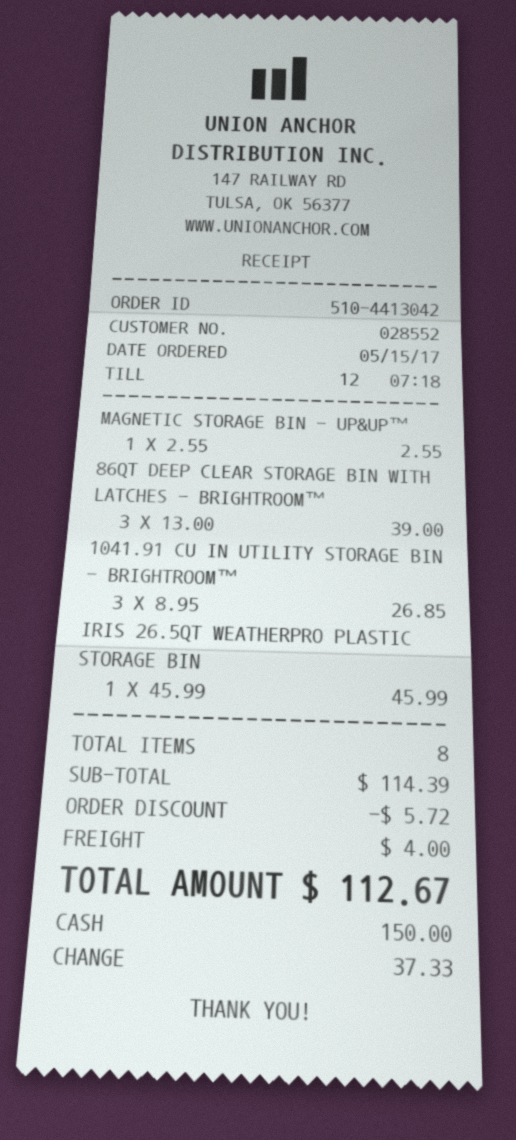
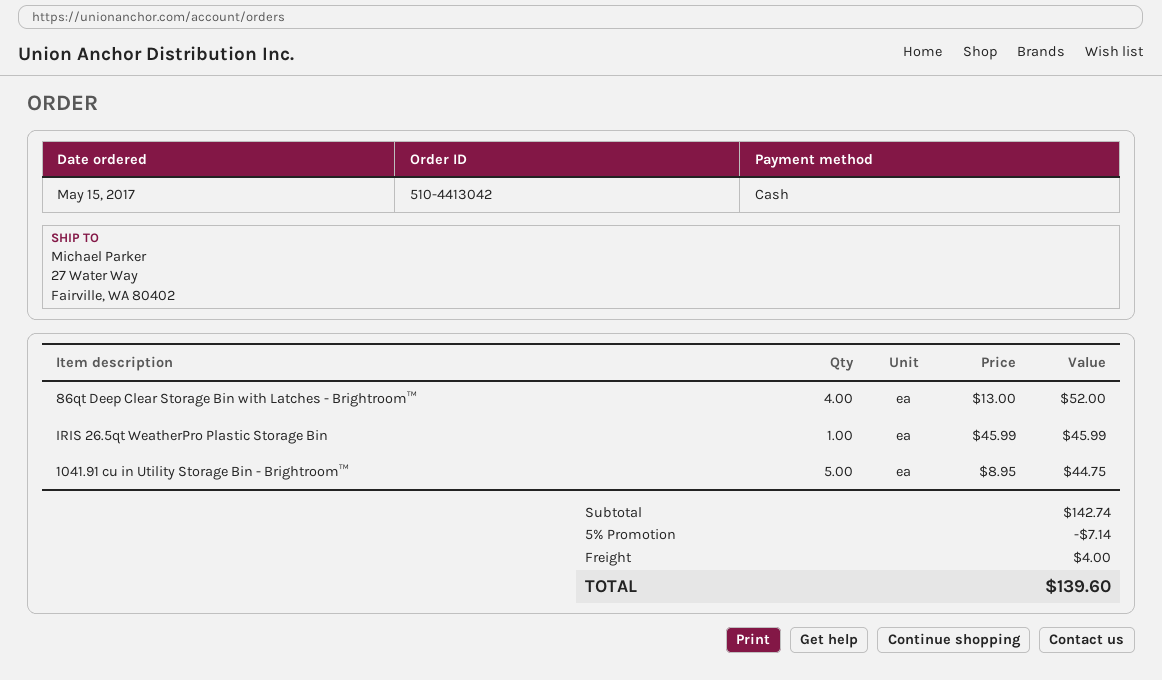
MAGNETIC STORAGE BIN - UP&UP™: 1 x 2.55 = 2.55 -> none
86QT DEEP CLEAR STORAGE BIN WITH LATCHES - BRIGHTROOM™: 3 x 13.00 = 39.00 -> 4 x 13.00 = 52.00
1041.91 CU IN UTILITY STORAGE BIN - BRIGHTROOM™: 3 x 8.95 = 26.85 -> 5 x 8.95 = 44.75
subtotal: 114.39 -> 142.74
discount: 5.72 -> 7.14
total: 112.67 -> 139.60

